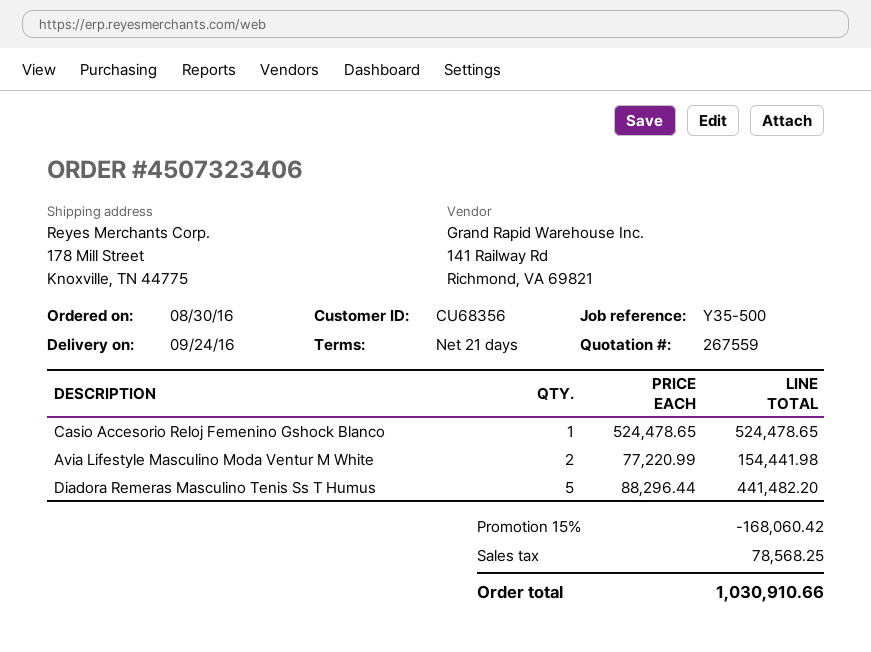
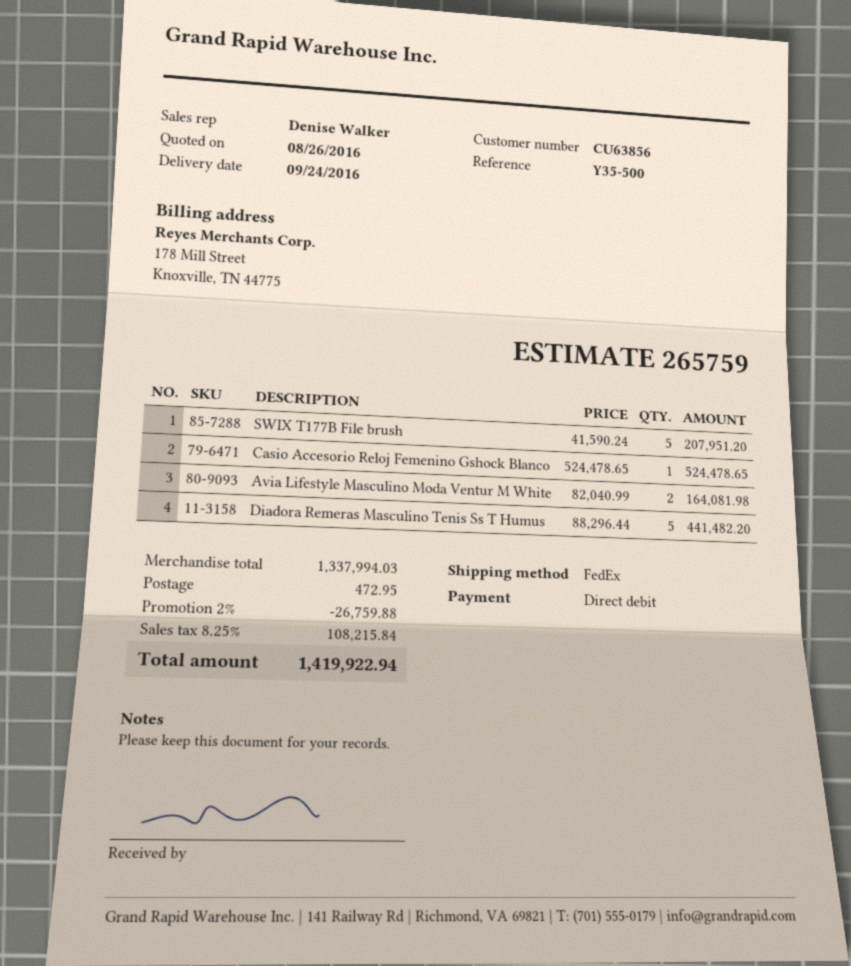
quote number: 267559 -> 265759
customer number: CU68356 -> CU63856
Avia Lifestyle Masculino Moda Ventur M White: 2 x 77220.99 = 154441.98 -> 2 x 82040.99 = 164081.98
SWIX T177B File brush: none -> 5 x 41590.24 = 207951.20
discount: 15% = 168060.42 -> 2% = 26759.88
shipping: none -> 472.95
tax: 78568.25 -> 108215.84
total: 1030910.66 -> 1419922.94

